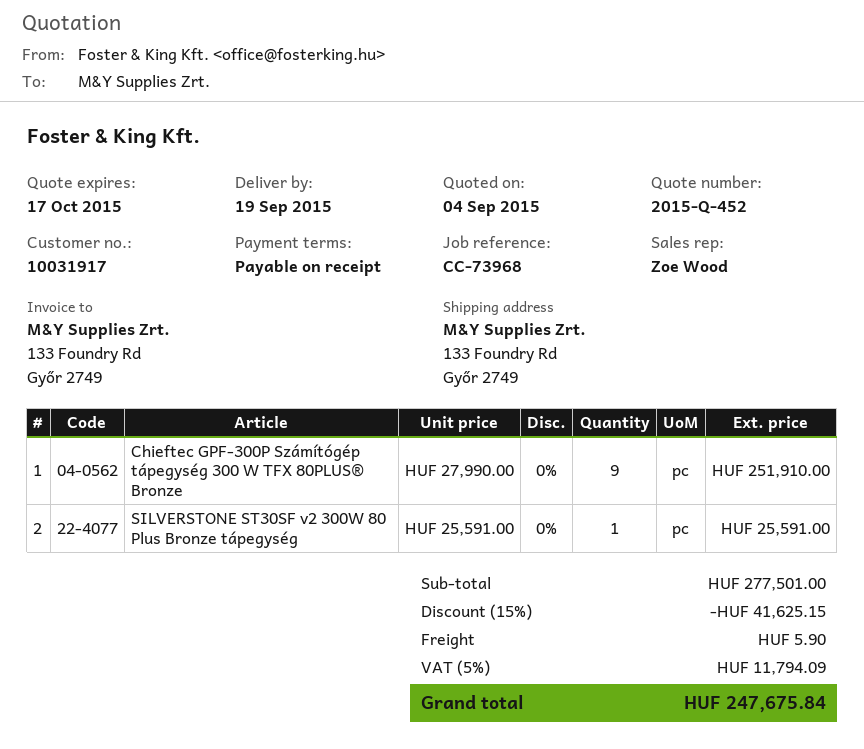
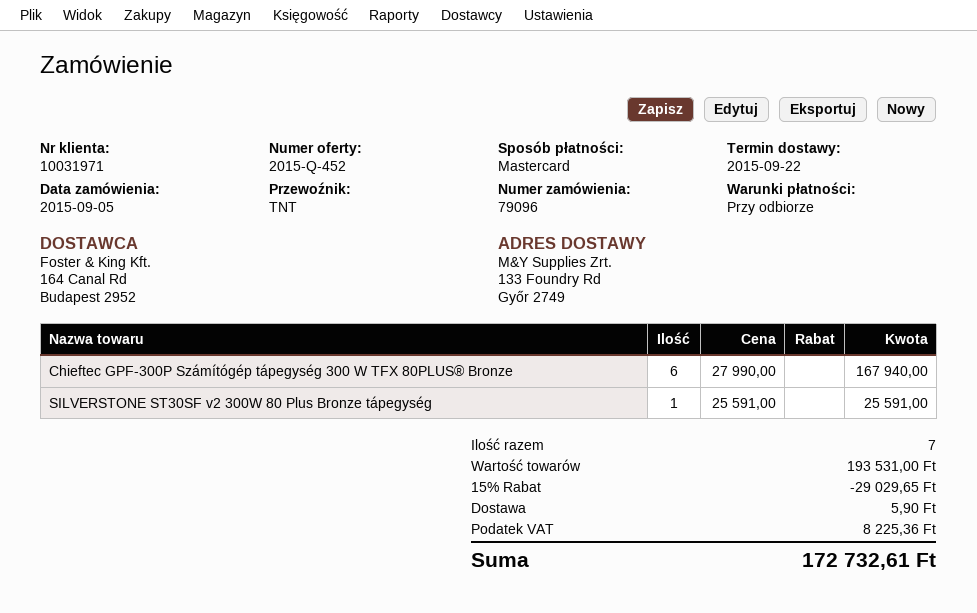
delivery date: 2015-09-19 -> 2015-09-22
customer number: 10031917 -> 10031971
Chieftec GPF-300P Számítógép tápegység 300 W TFX 80PLUS® Bronze: 9 x 27990.00 = 251910.00 -> 6 x 27990.00 = 167940.00
subtotal: 277501.00 -> 193531.00
discount: 15% = 41625.15 -> 15% = 29029.65
tax: 11794.09 -> 8225.36
total: 247675.84 -> 172732.61

